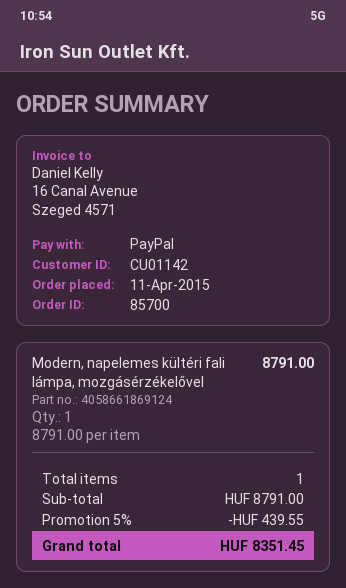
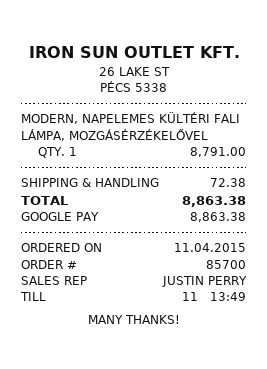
payment method: PayPal -> Google Pay
discount: 5% = 439.55 -> none
shipping: none -> 72.38
total: 8351.45 -> 8863.38

